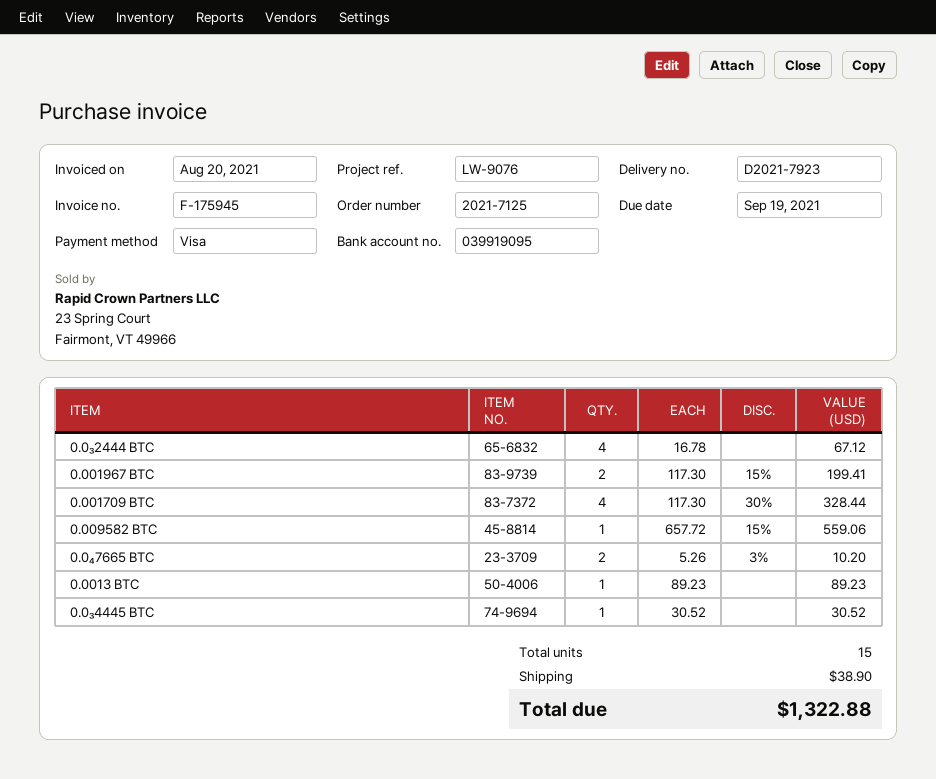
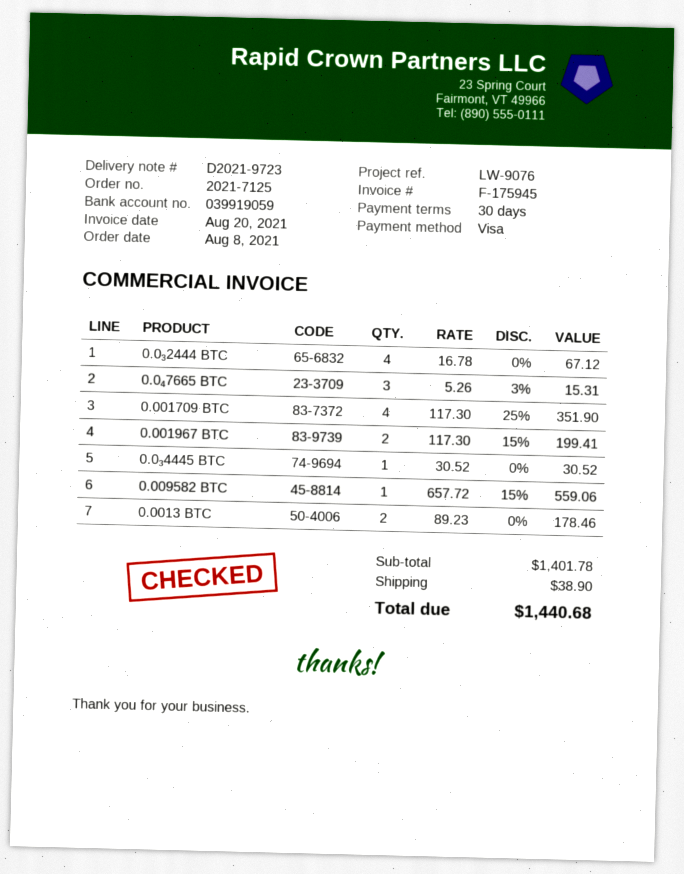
delivery note number: D2021-7923 -> D2021-9723
bank account: 039919095 -> 039919059
0.001709 BTC: 4 x 117.30 - 30% = 328.44 -> 4 x 117.30 - 25% = 351.90
0.0₄7665 BTC: 2 x 5.26 - 3% = 10.20 -> 3 x 5.26 - 3% = 15.31
0.0013 BTC: 1 x 89.23 = 89.23 -> 2 x 89.23 = 178.46
total: 1322.88 -> 1440.68

